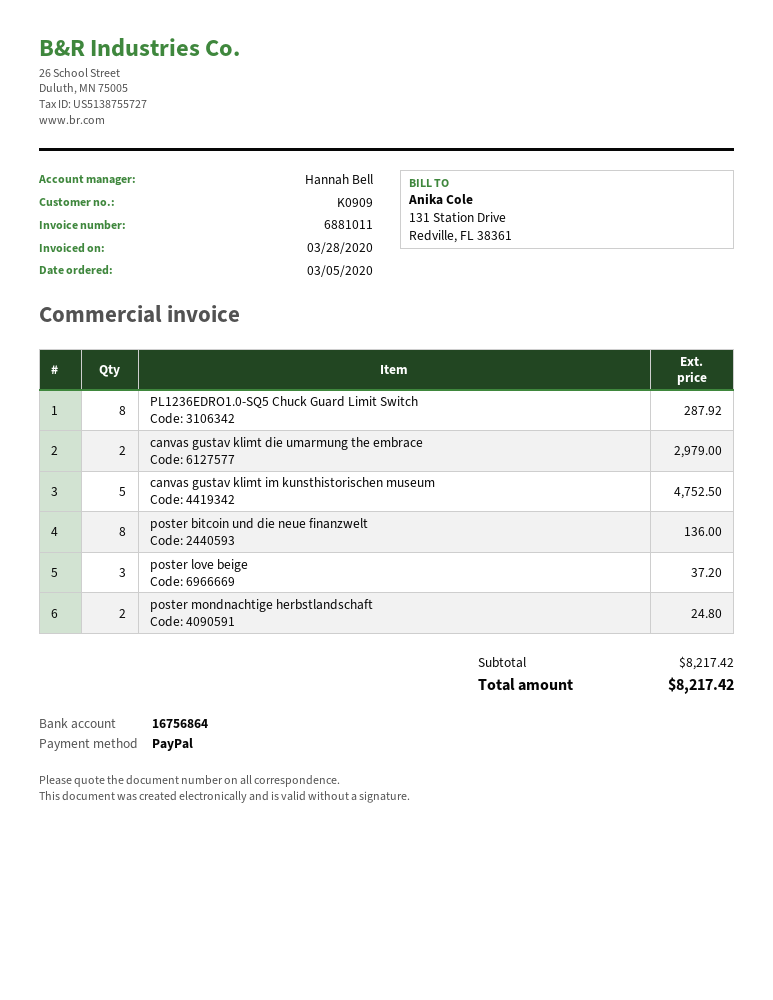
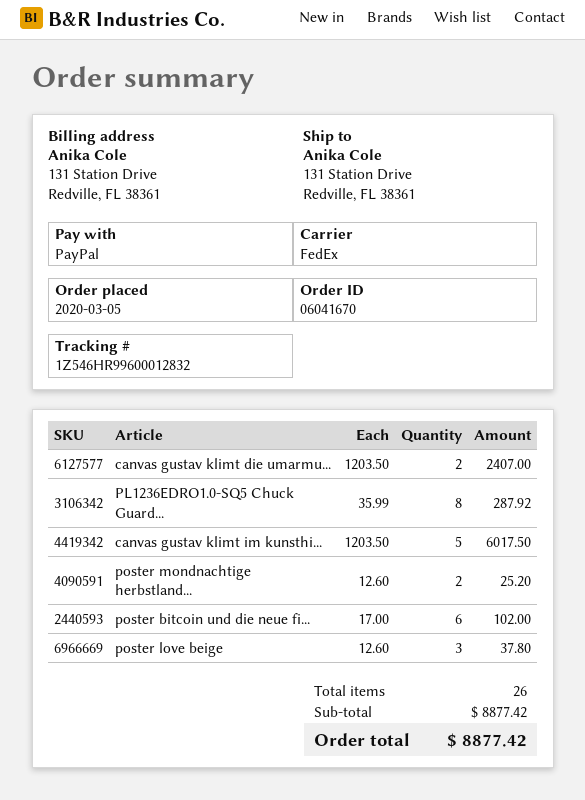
canvas gustav klimt die umarmung the embrace: 2 for 2979.00 -> 2 for 2407.00
canvas gustav klimt im kunsthistorischen museum: 5 for 4752.50 -> 5 for 6017.50
poster bitcoin und die neue finanzwelt: 8 for 136.00 -> 6 for 102.00
poster love beige: 3 for 37.20 -> 3 for 37.80
poster mondnachtige herbstlandschaft: 2 for 24.80 -> 2 for 25.20
subtotal: 8217.42 -> 8877.42
total: 8217.42 -> 8877.42

